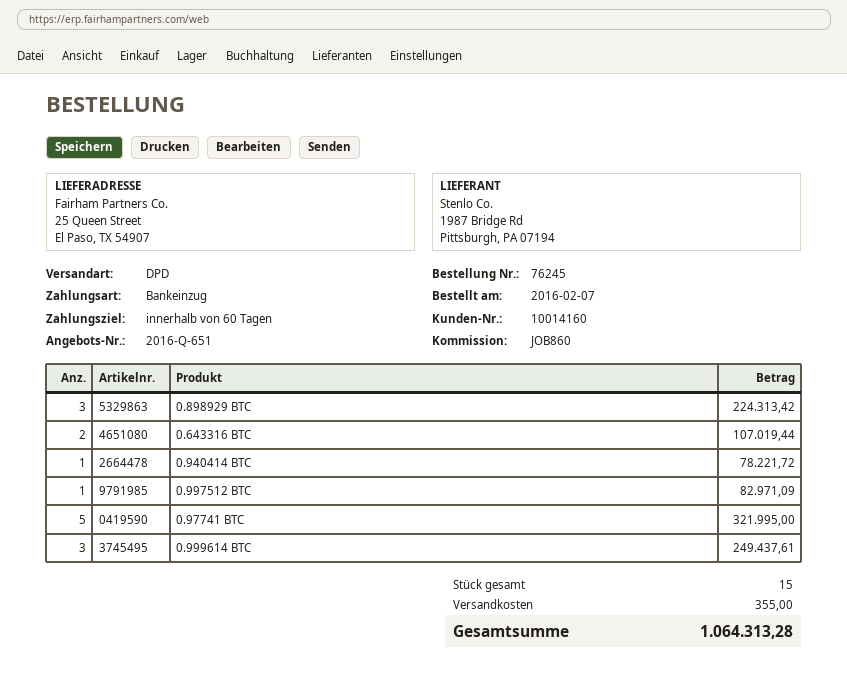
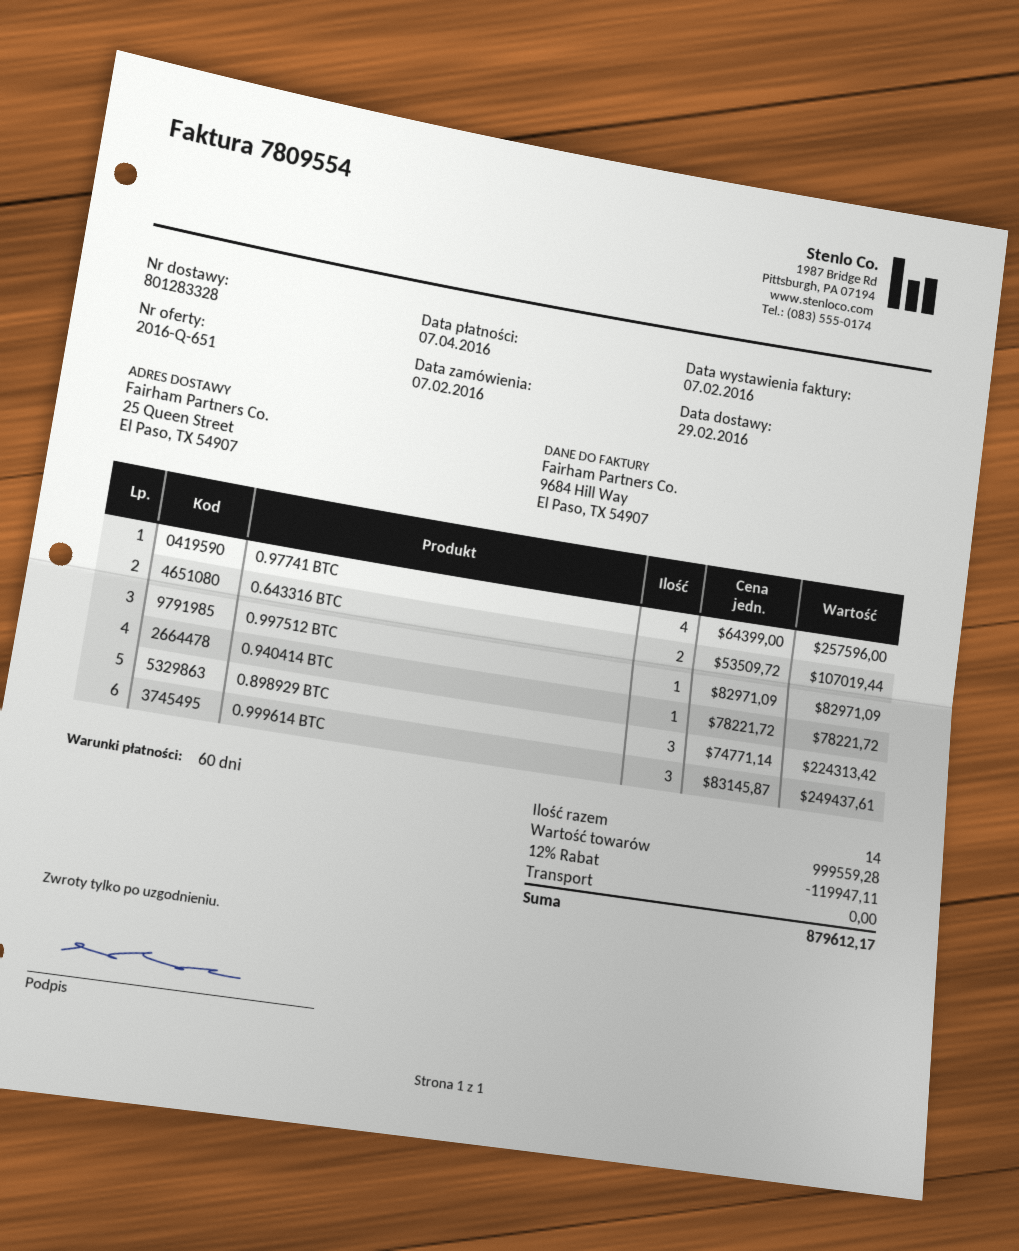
0.97741 BTC: 5 for 321995.00 -> 4 for 257596.00
total quantity: 15 -> 14
discount: none -> 12% = 119947.11
shipping: 355.00 -> 0.00
total: 1064313.28 -> 879612.17

